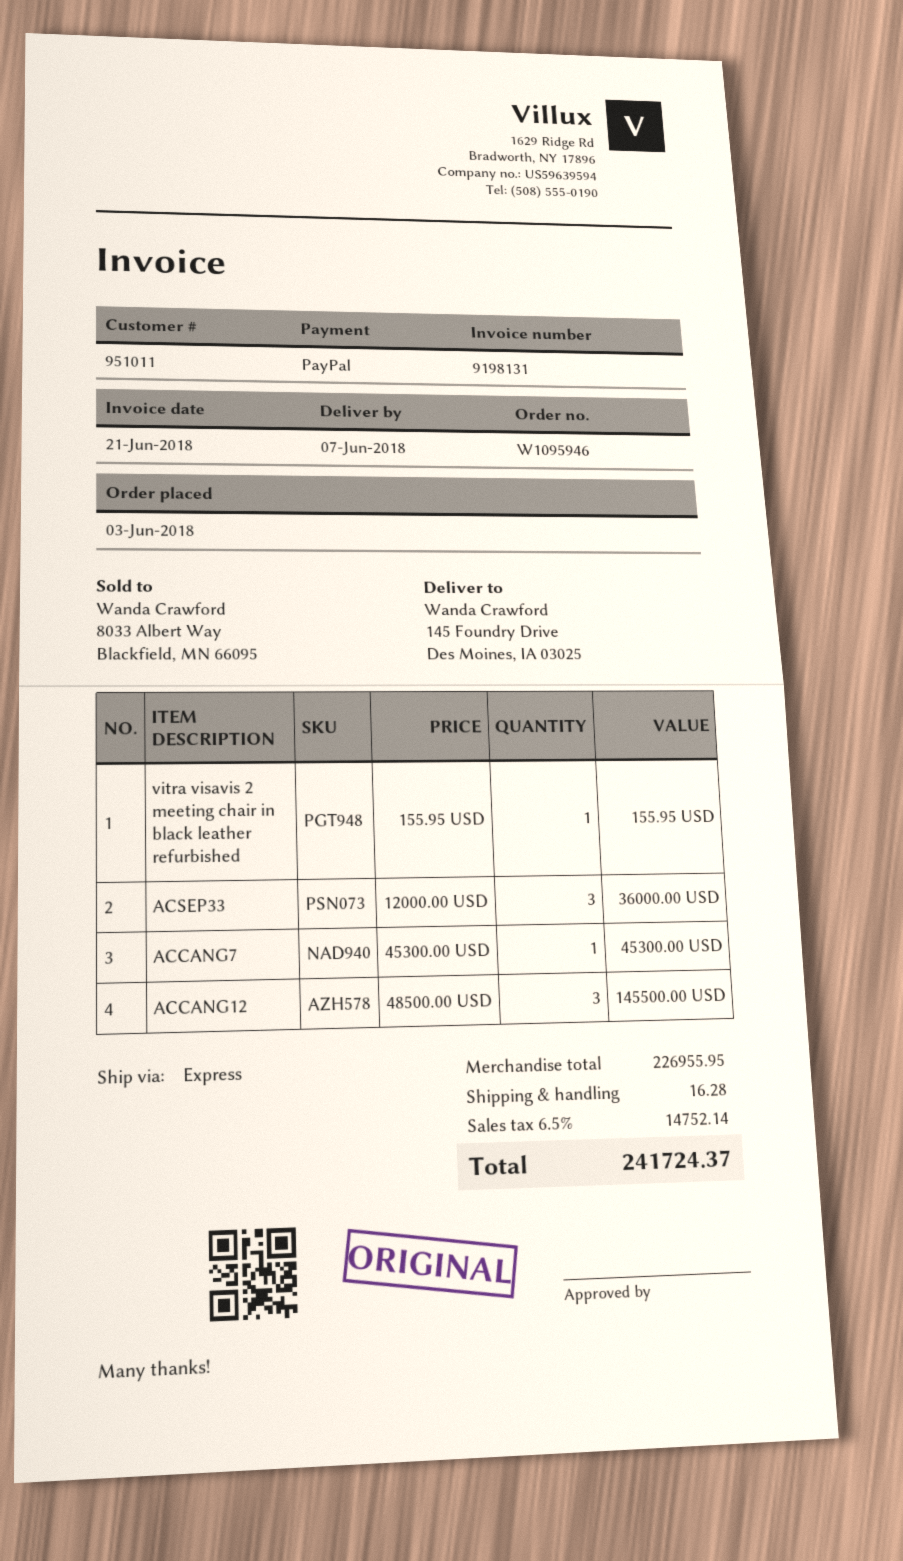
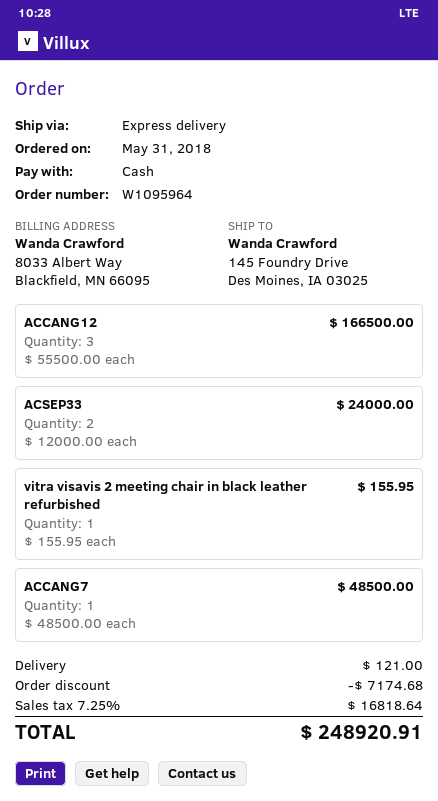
order number: W1095946 -> W1095964
order date: 2018-06-03 -> 2018-05-31
payment method: PayPal -> cash
ACSEP33: 3 x 12000.00 = 36000.00 -> 2 x 12000.00 = 24000.00
ACCANG7: 1 x 45300.00 = 45300.00 -> 1 x 48500.00 = 48500.00
ACCANG12: 3 x 48500.00 = 145500.00 -> 3 x 55500.00 = 166500.00
discount: none -> 7174.68
shipping: 16.28 -> 121.00
tax: 6.5% = 14752.14 -> 7.25% = 16818.64
total: 241724.37 -> 248920.91

